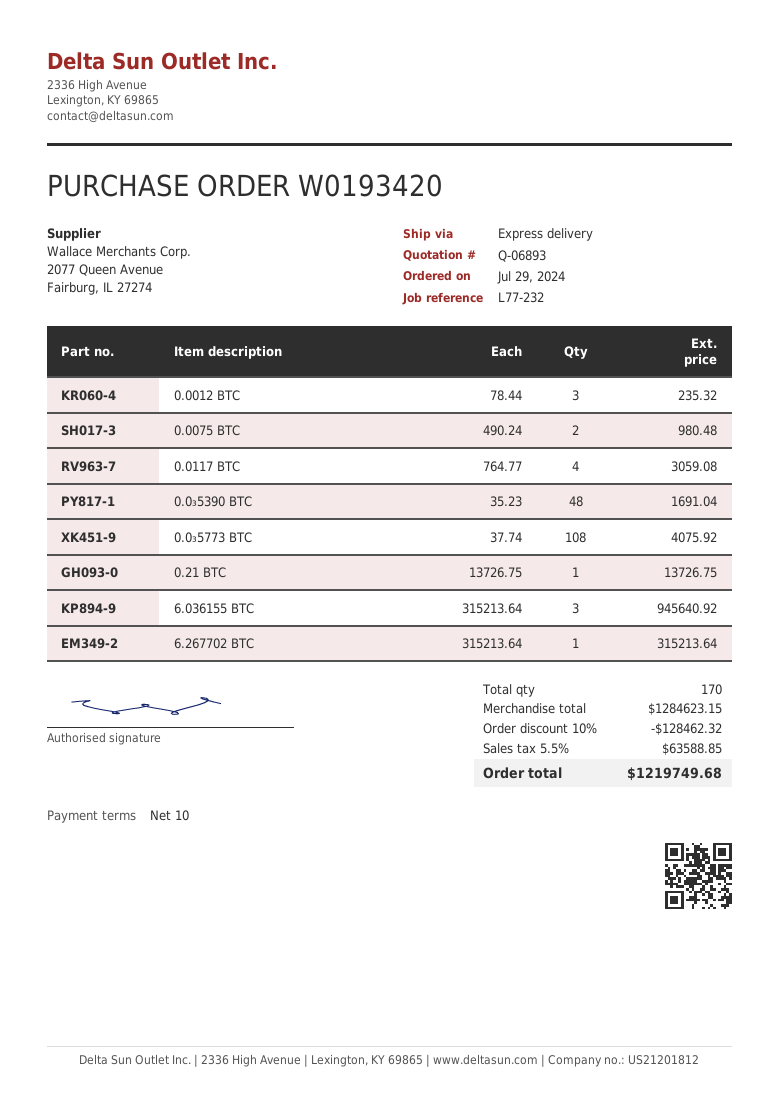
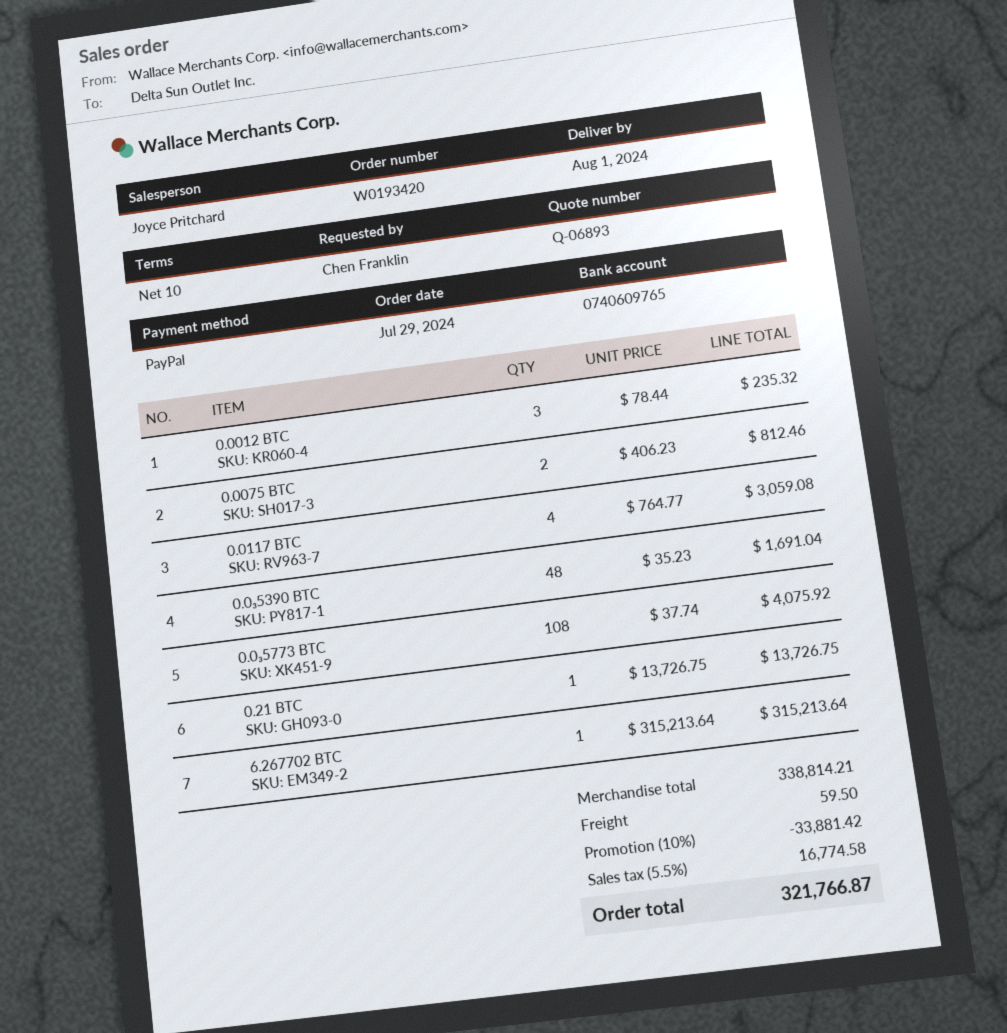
0.0075 BTC: 2 x 490.24 = 980.48 -> 2 x 406.23 = 812.46
6.036155 BTC: 3 x 315213.64 = 945640.92 -> none
subtotal: 1284623.15 -> 338814.21
discount: 10% = 128462.32 -> 10% = 33881.42
shipping: none -> 59.50
tax: 5.5% = 63588.85 -> 5.5% = 16774.58
total: 1219749.68 -> 321766.87

